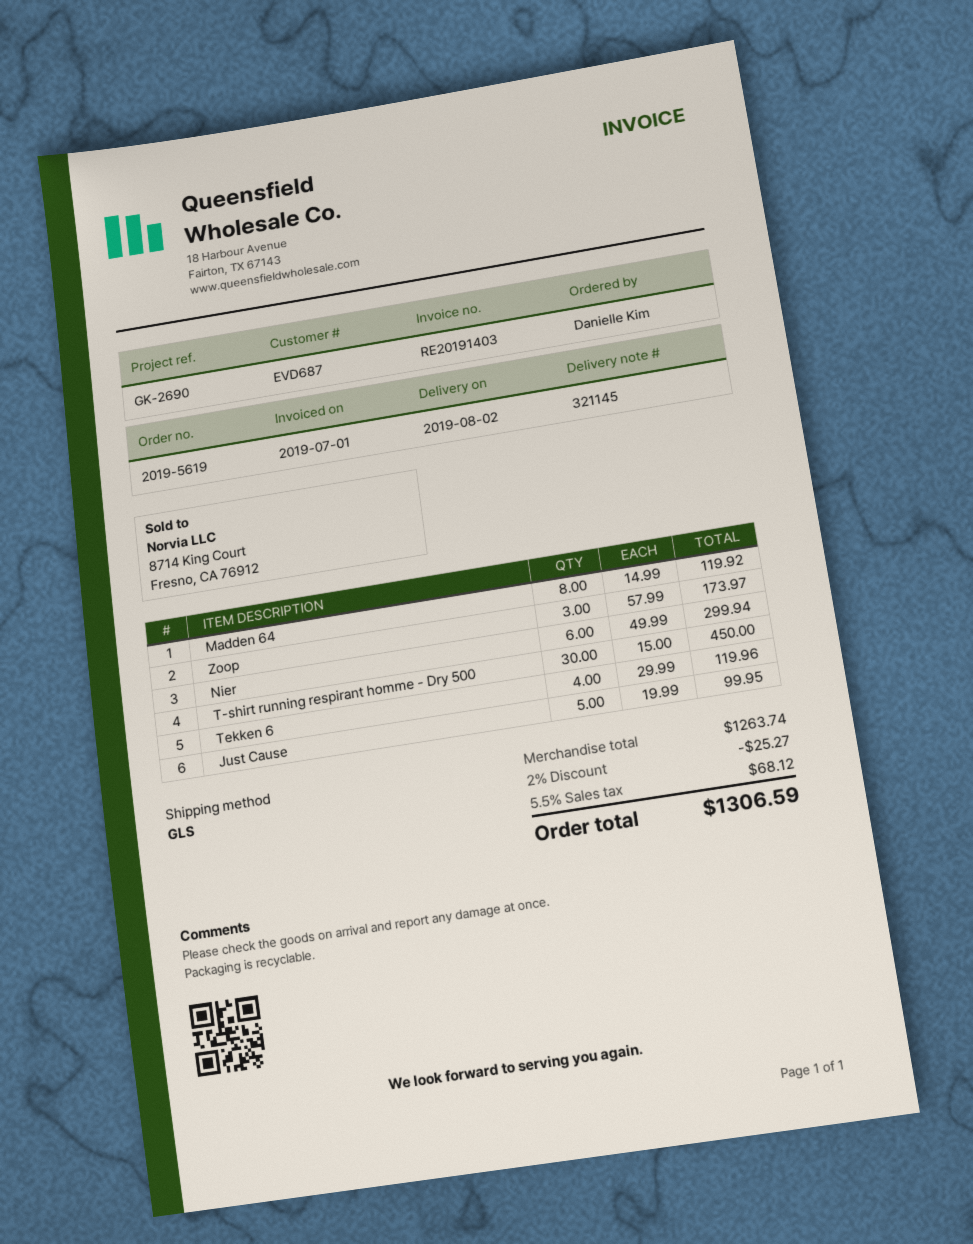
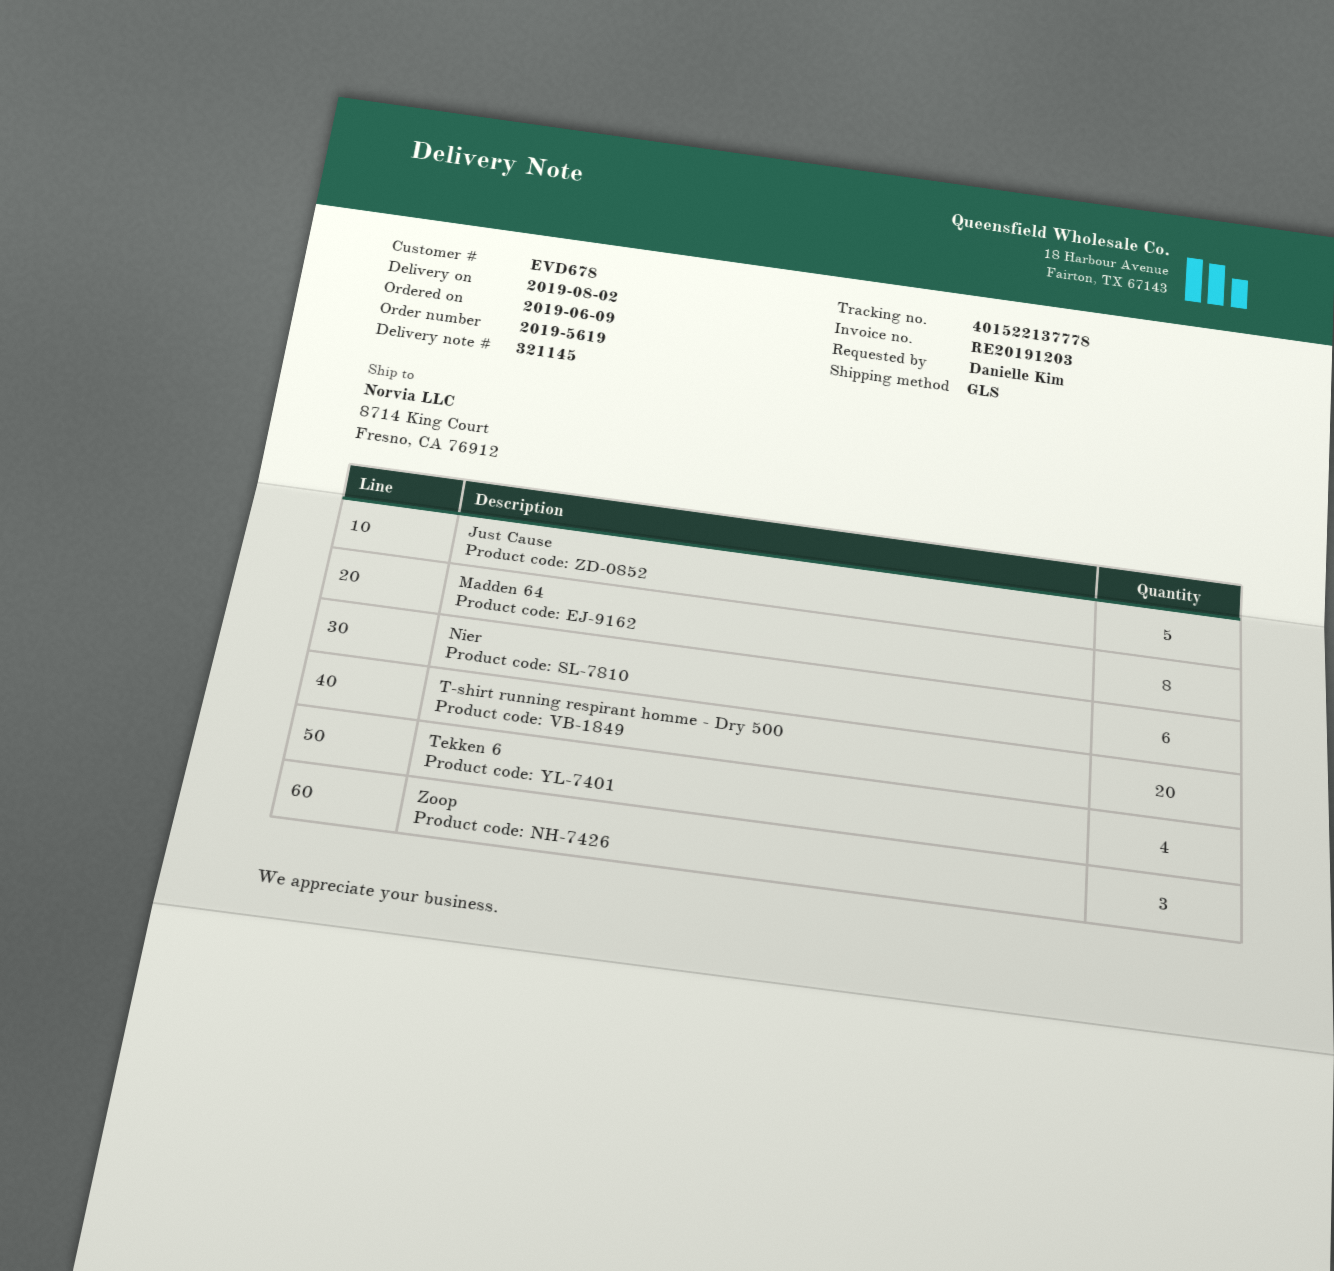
invoice number: RE20191403 -> RE20191203
customer number: EVD687 -> EVD678
T-shirt running respirant homme - Dry 500: 30 -> 20

